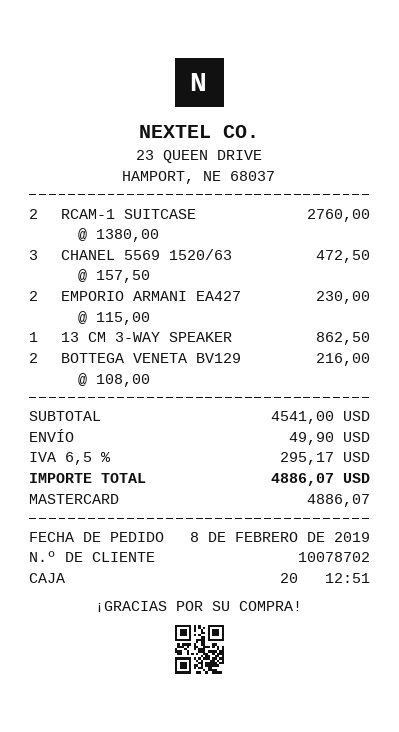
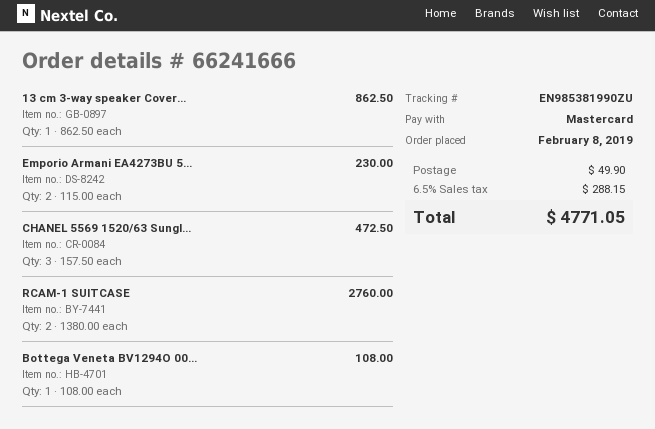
BOTTEGA VENETA BV129: 2 x 108.00 = 216.00 -> 1 x 108.00 = 108.00
tax: 6.5% = 295.17 -> 6.5% = 288.15
total: 4886.07 -> 4771.05

